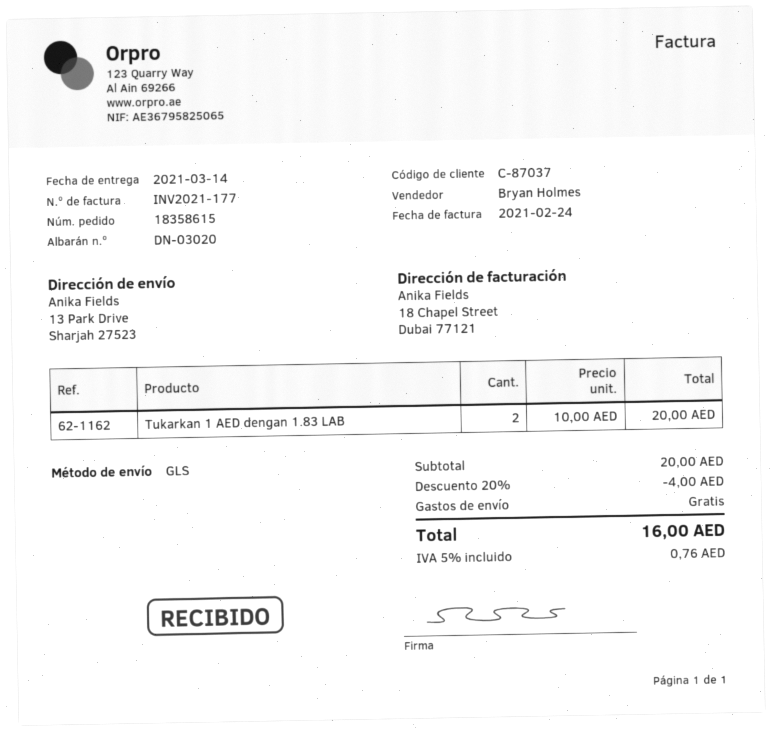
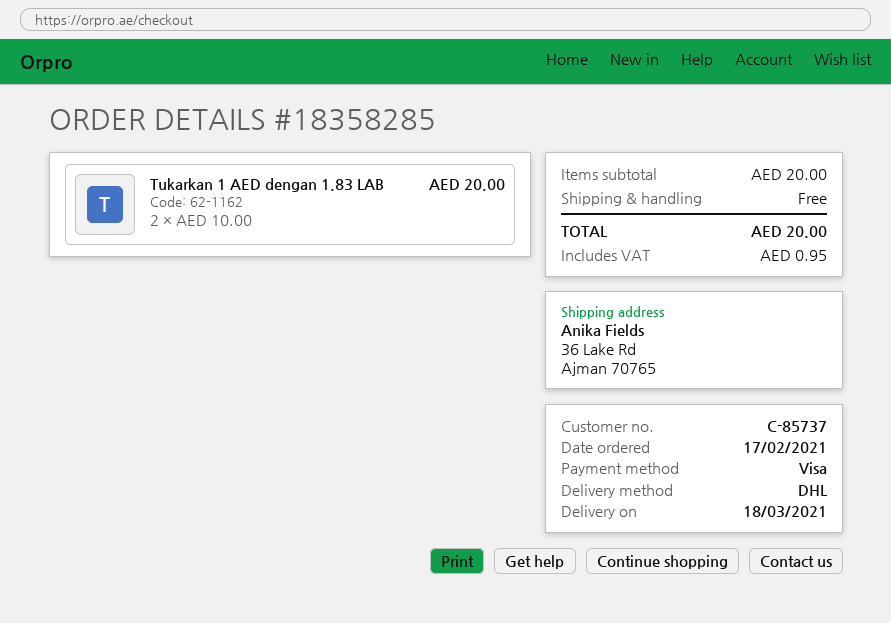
order number: 18358615 -> 18358285
delivery date: 2021-03-14 -> 2021-03-18
customer number: C-87037 -> C-85737
shipping method: GLS -> DHL
ship to: 13 Park Drive, Sharjah 27523 -> 36 Lake Rd, Ajman 70765
discount: 20% = 4.00 -> none
tax: 0.76 -> 0.95
total: 16.00 -> 20.00

